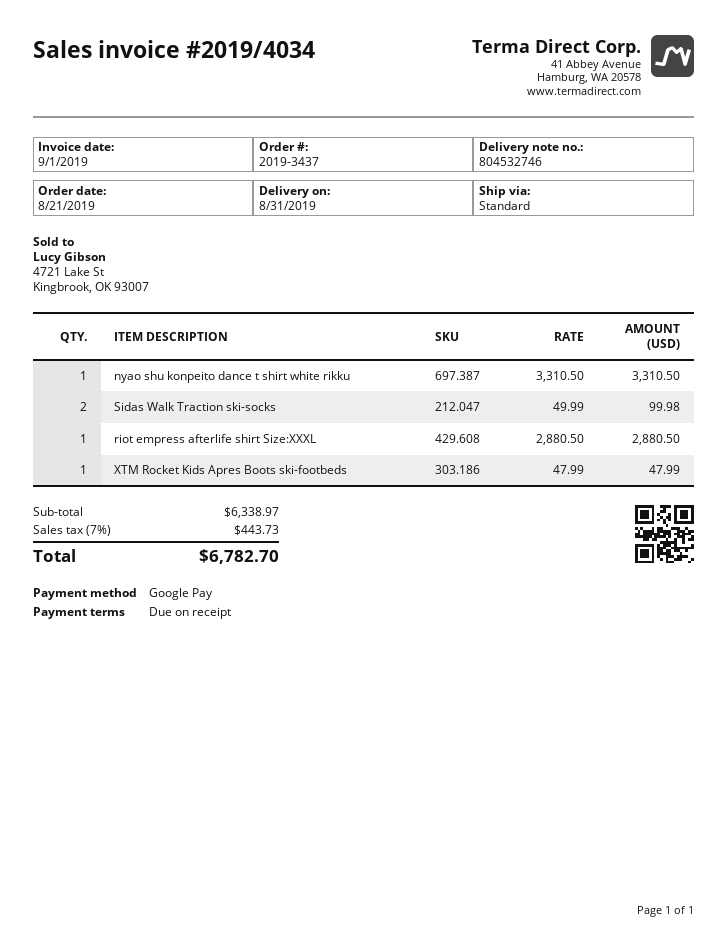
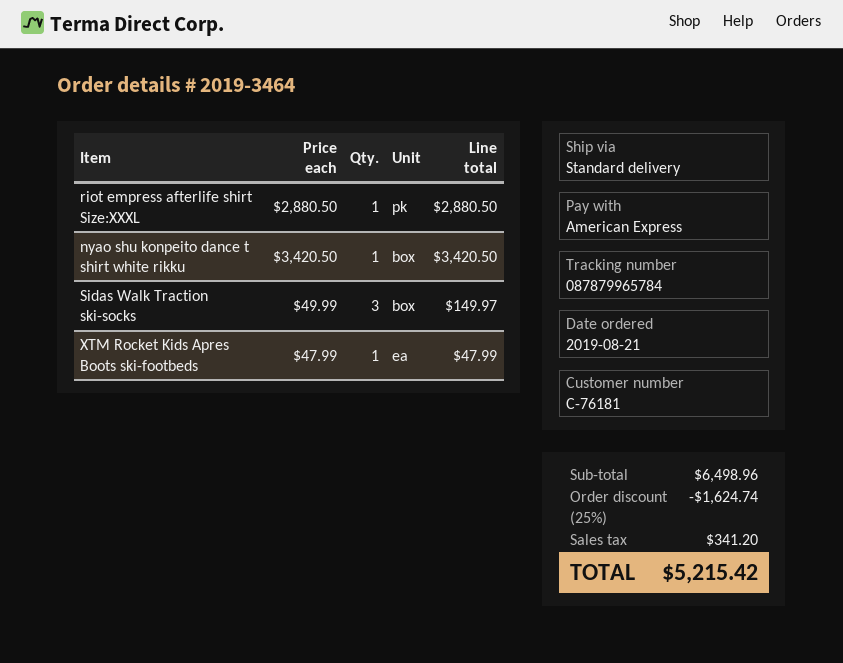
order number: 2019-3437 -> 2019-3464
payment method: Google Pay -> American Express
nyao shu konpeito dance t shirt white rikku: 1 x 3310.50 = 3310.50 -> 1 x 3420.50 = 3420.50
Sidas Walk Traction ski-socks: 2 x 49.99 = 99.98 -> 3 x 49.99 = 149.97
subtotal: 6338.97 -> 6498.96
discount: none -> 25% = 1624.74
tax: 443.73 -> 341.20
total: 6782.70 -> 5215.42

